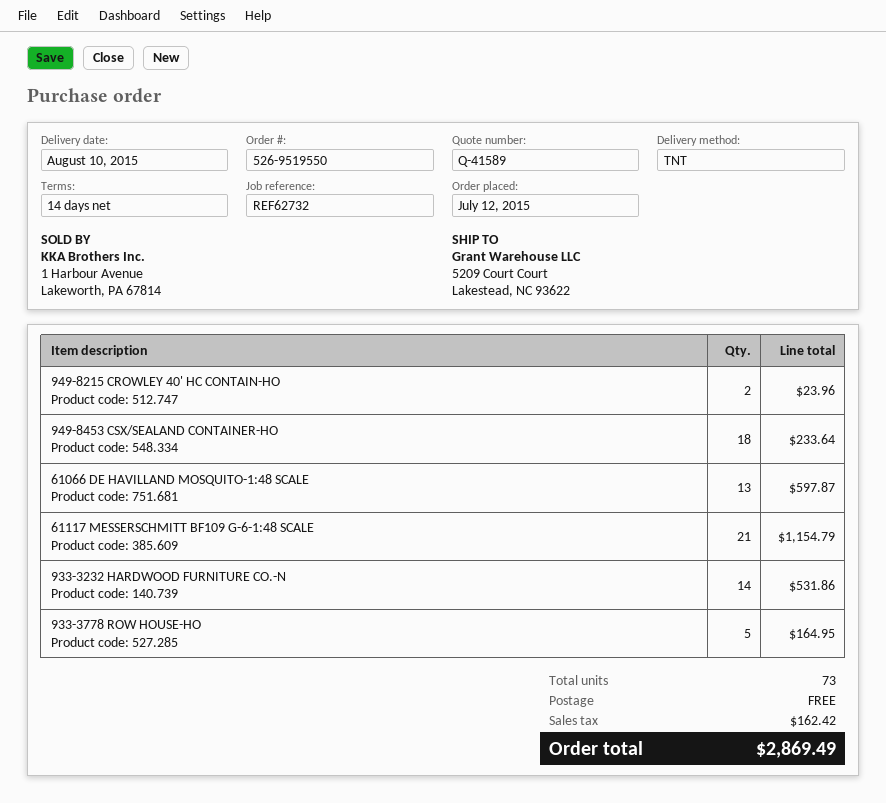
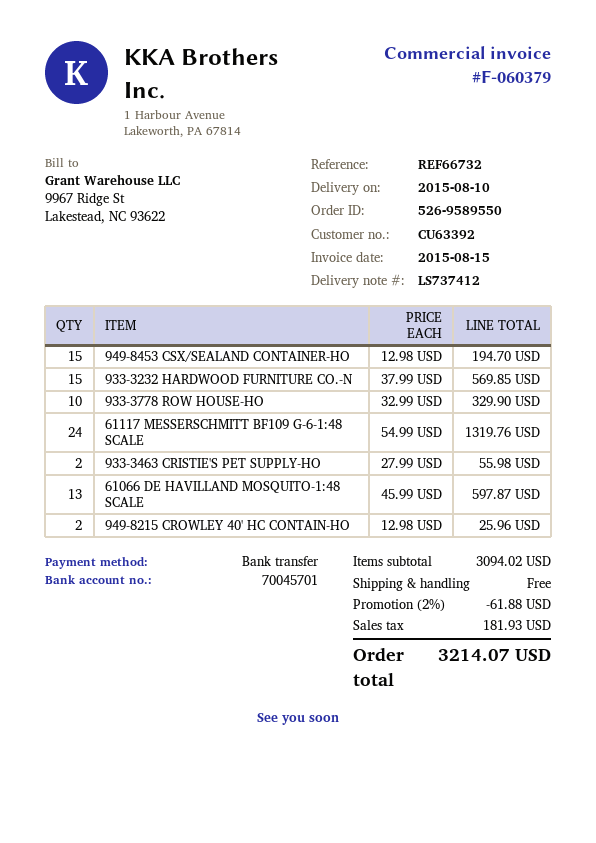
order number: 526-9519550 -> 526-9589550
reference: REF62732 -> REF66732
949-8215 CROWLEY 40' HC CONTAIN-HO: 2 for 23.96 -> 2 for 25.96
949-8453 CSX/SEALAND CONTAINER-HO: 18 for 233.64 -> 15 for 194.70
61117 MESSERSCHMITT BF109 G-6-1:48 SCALE: 21 for 1154.79 -> 24 for 1319.76
933-3232 HARDWOOD FURNITURE CO.-N: 14 for 531.86 -> 15 for 569.85
933-3778 ROW HOUSE-HO: 5 for 164.95 -> 10 for 329.90
933-3463 CRISTIE'S PET SUPPLY-HO: none -> 2 for 55.98
discount: none -> 2% = 61.88
tax: 162.42 -> 181.93
total: 2869.49 -> 3214.07

